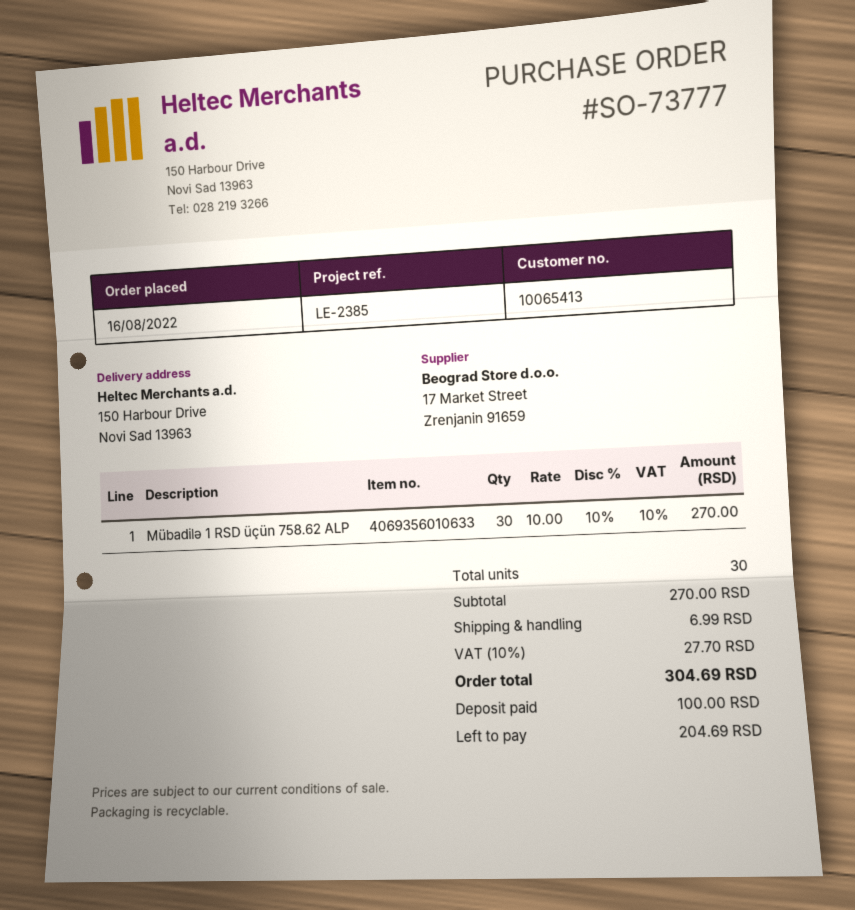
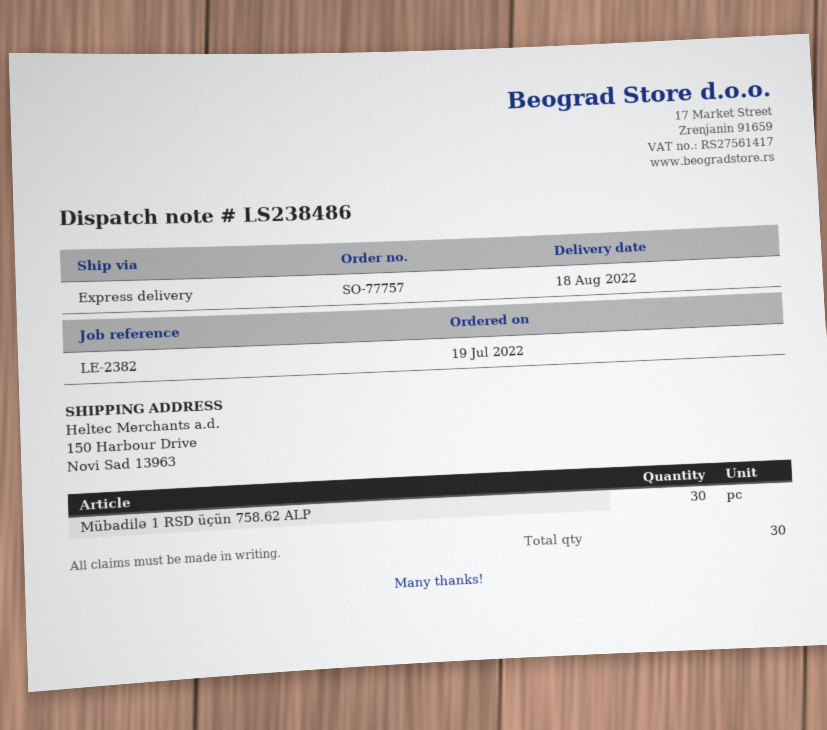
order number: SO-73777 -> SO-77757
order date: 2022-08-16 -> 2022-07-19
reference: LE-2385 -> LE-2382

